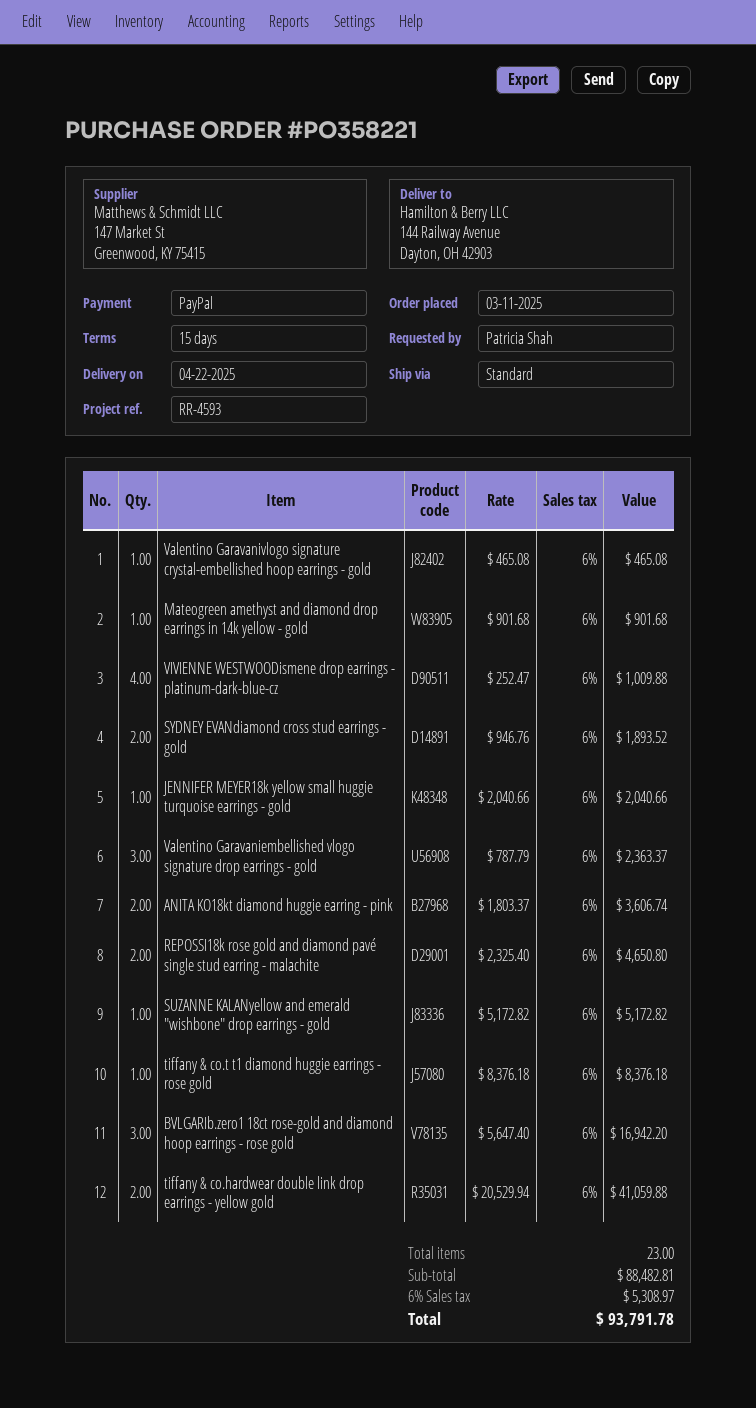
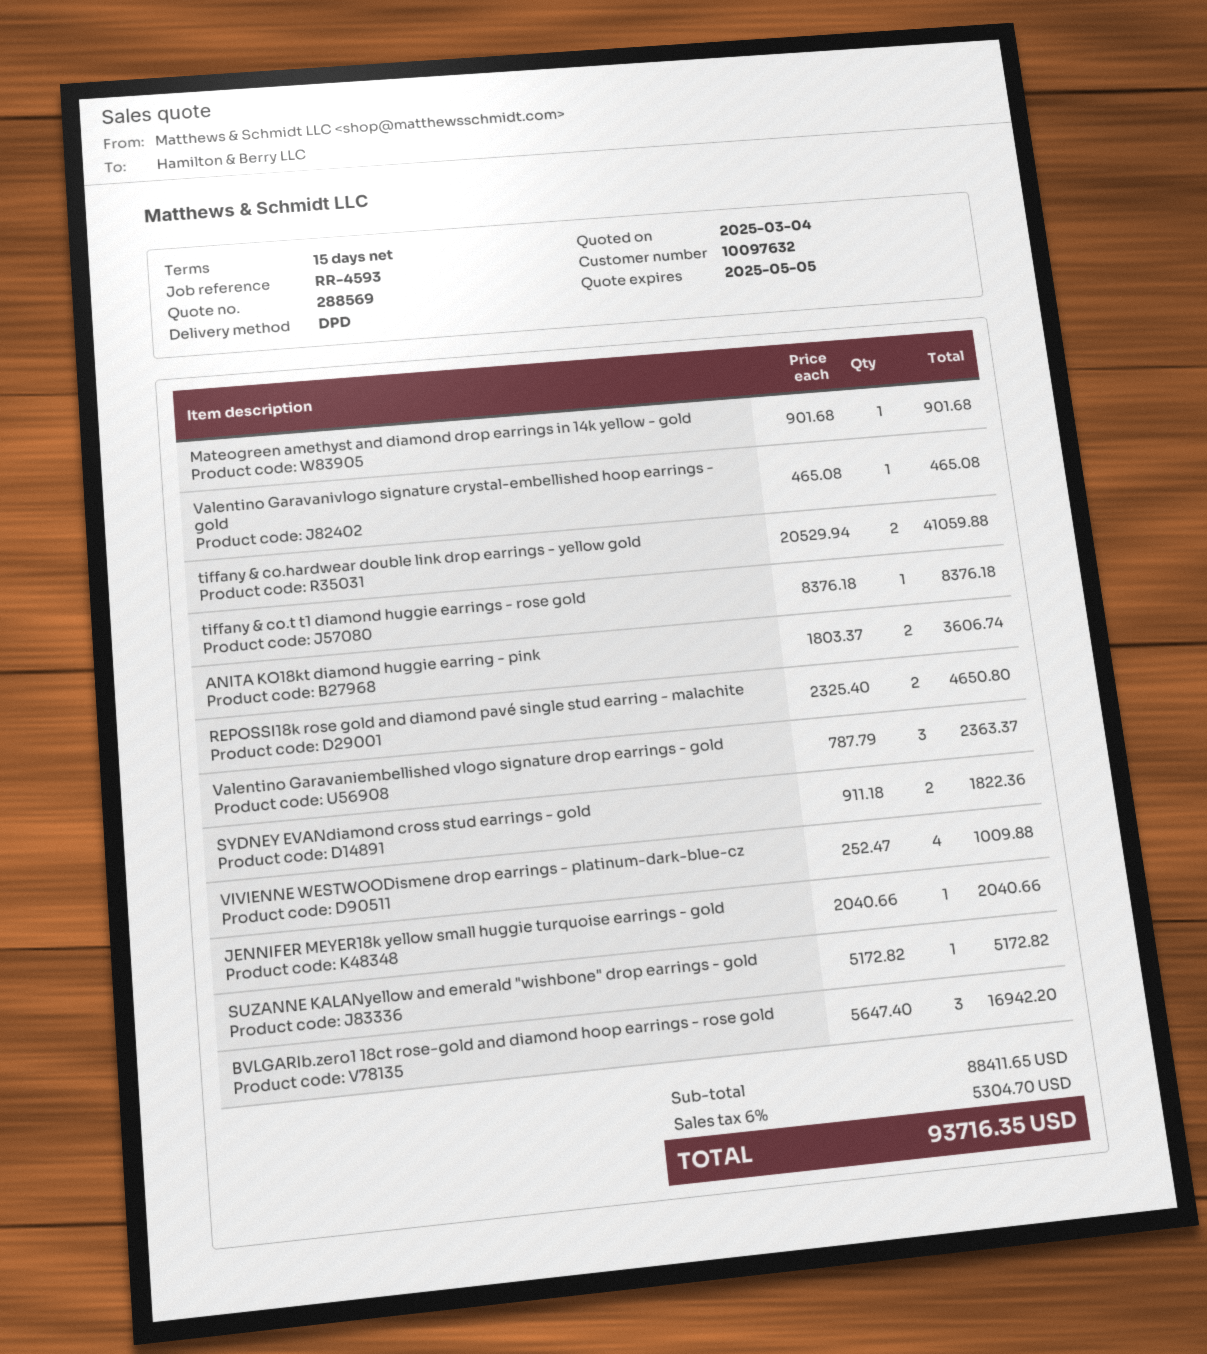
shipping method: standard -> DPD
SYDNEY EVANdiamond cross stud earrings - gold: 2 x 946.76 = 1893.52 -> 2 x 911.18 = 1822.36
subtotal: 88482.81 -> 88411.65
tax: 6% = 5308.97 -> 6% = 5304.70
total: 93791.78 -> 93716.35

